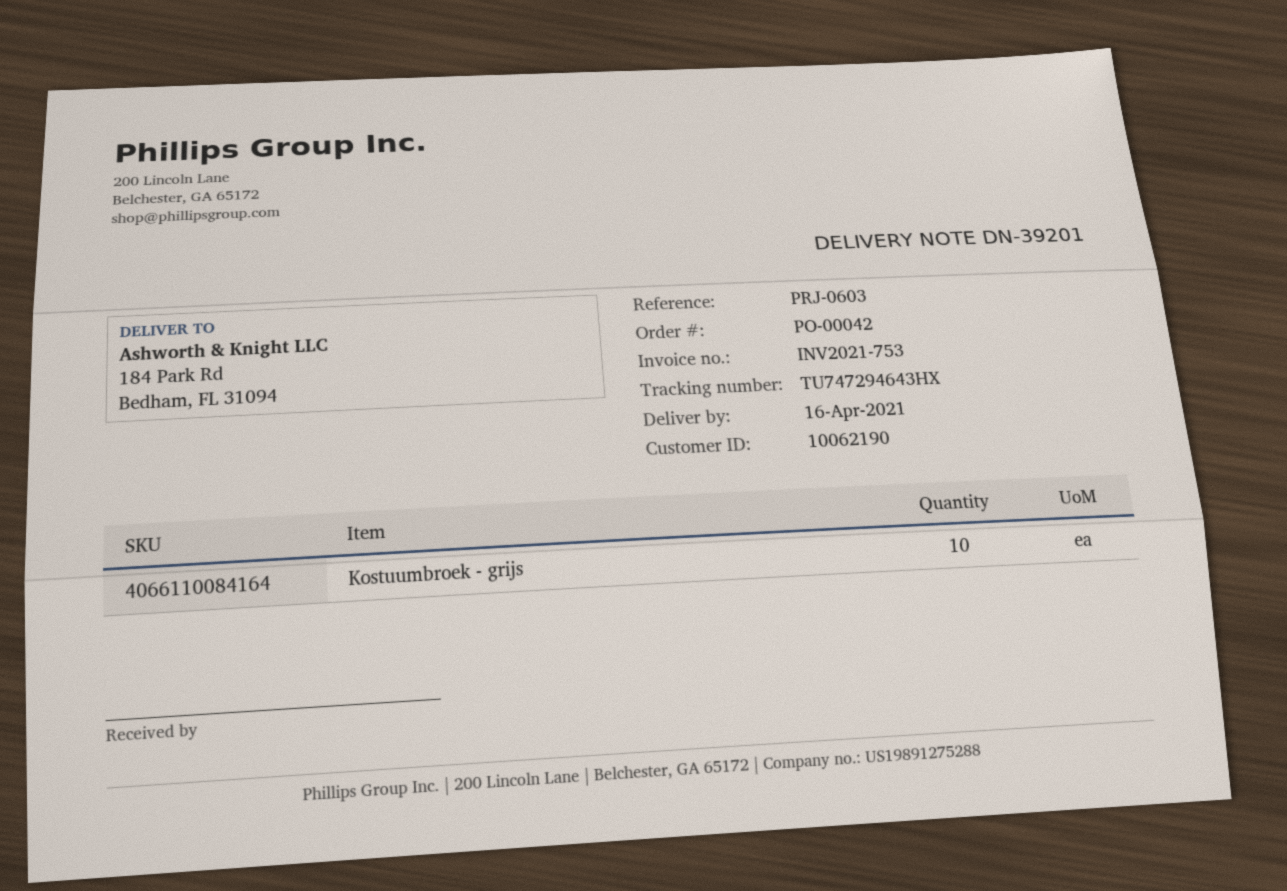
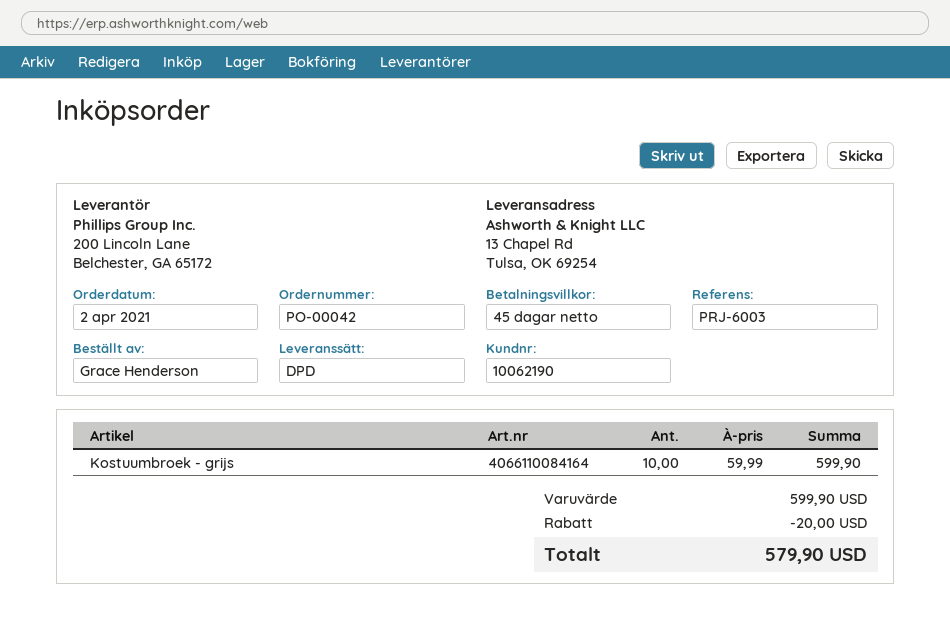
reference: PRJ-0603 -> PRJ-6003
ship to: 184 Park Rd, Bedham, FL 31094 -> 13 Chapel Rd, Tulsa, OK 69254

